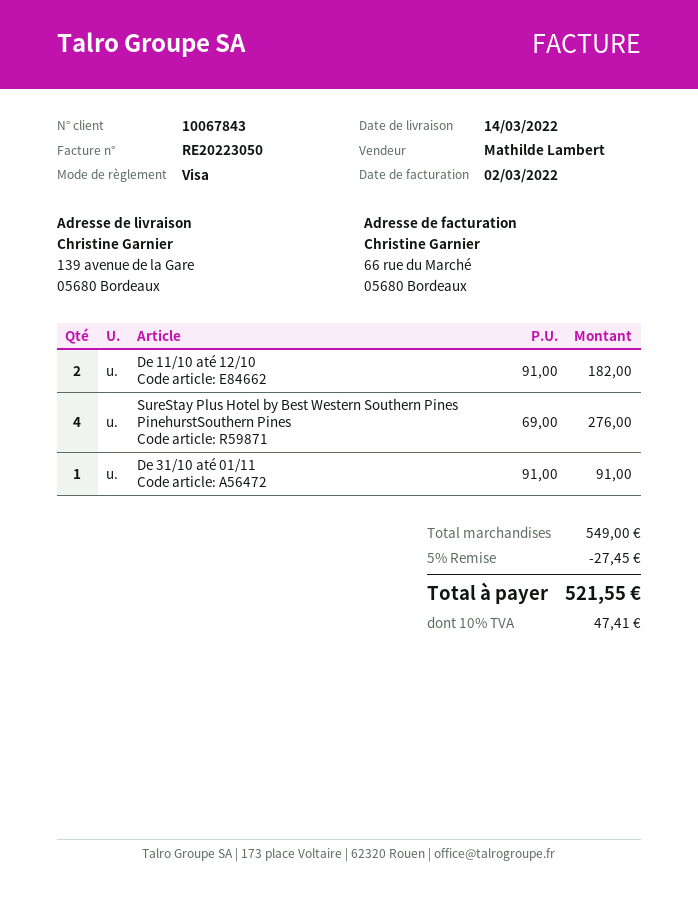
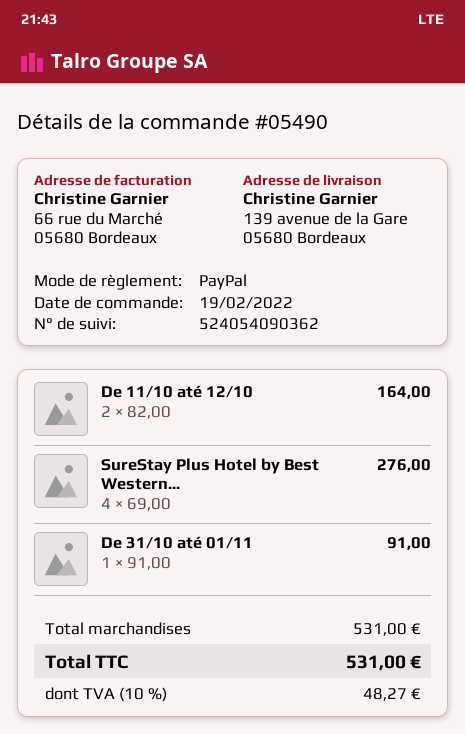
payment method: Visa -> PayPal
De 11/10 até 12/10: 2 x 91.00 = 182.00 -> 2 x 82.00 = 164.00
subtotal: 549.00 -> 531.00
discount: 5% = 27.45 -> none
tax: 10% = 47.41 -> 10% = 48.27
total: 521.55 -> 531.00

